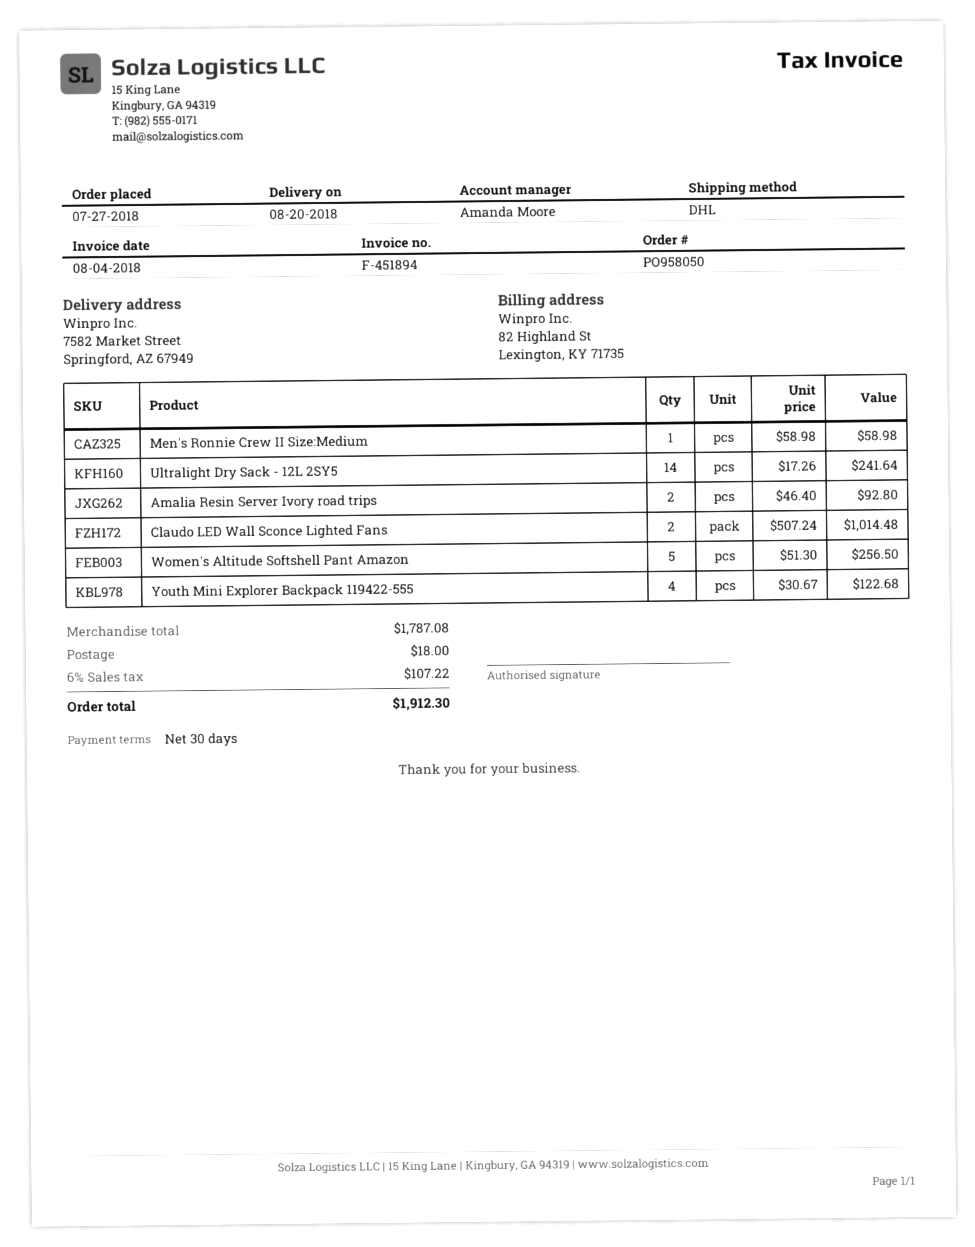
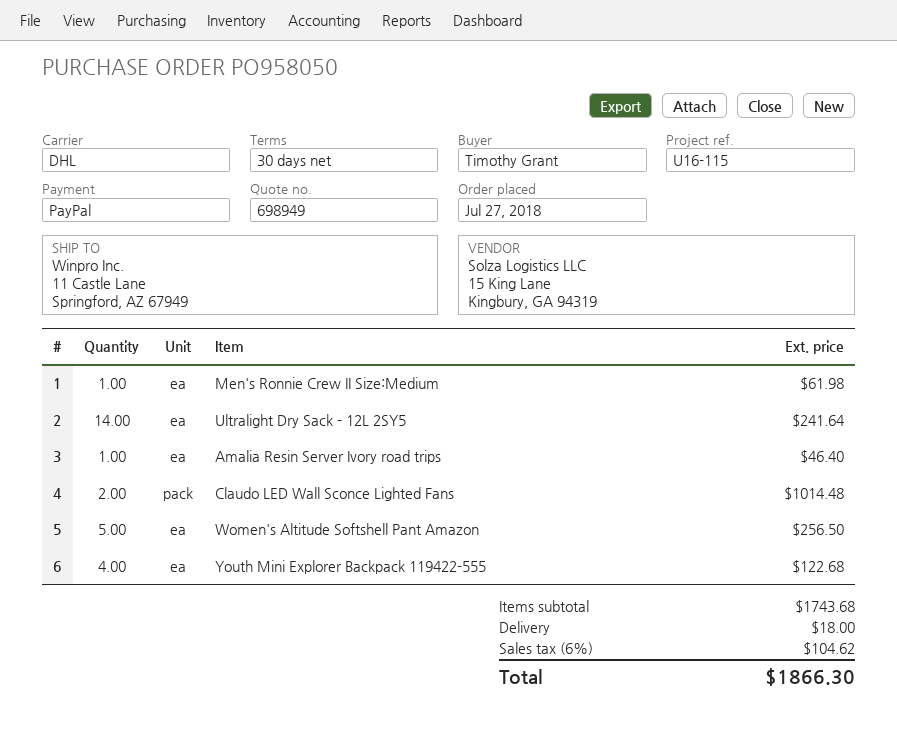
ship to: 7582 Market Street, Springford, AZ 67949 -> 11 Castle Lane, Springford, AZ 67949
Men's Ronnie Crew II Size:Medium: 1 for 58.98 -> 1 for 61.98
Amalia Resin Server Ivory road trips: 2 for 92.80 -> 1 for 46.40
subtotal: 1787.08 -> 1743.68
tax: 6% = 107.22 -> 6% = 104.62
total: 1912.30 -> 1866.30

